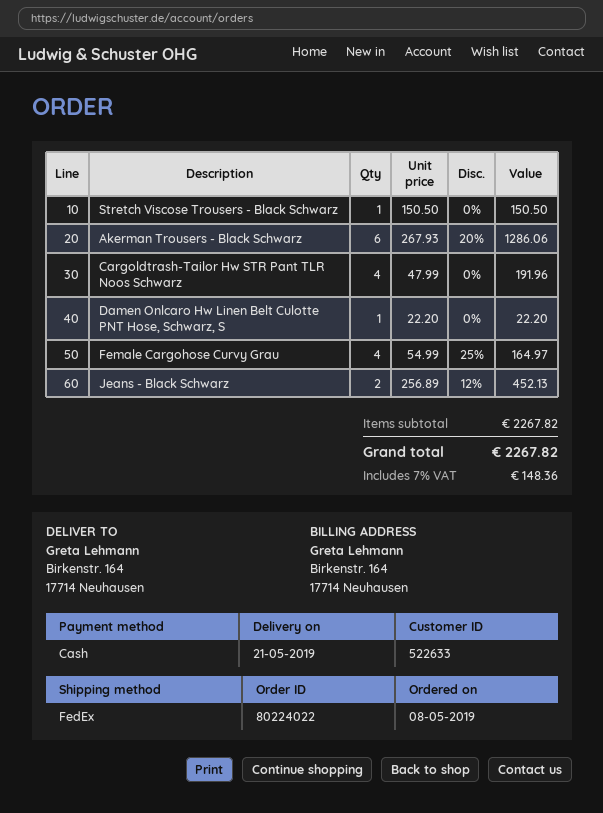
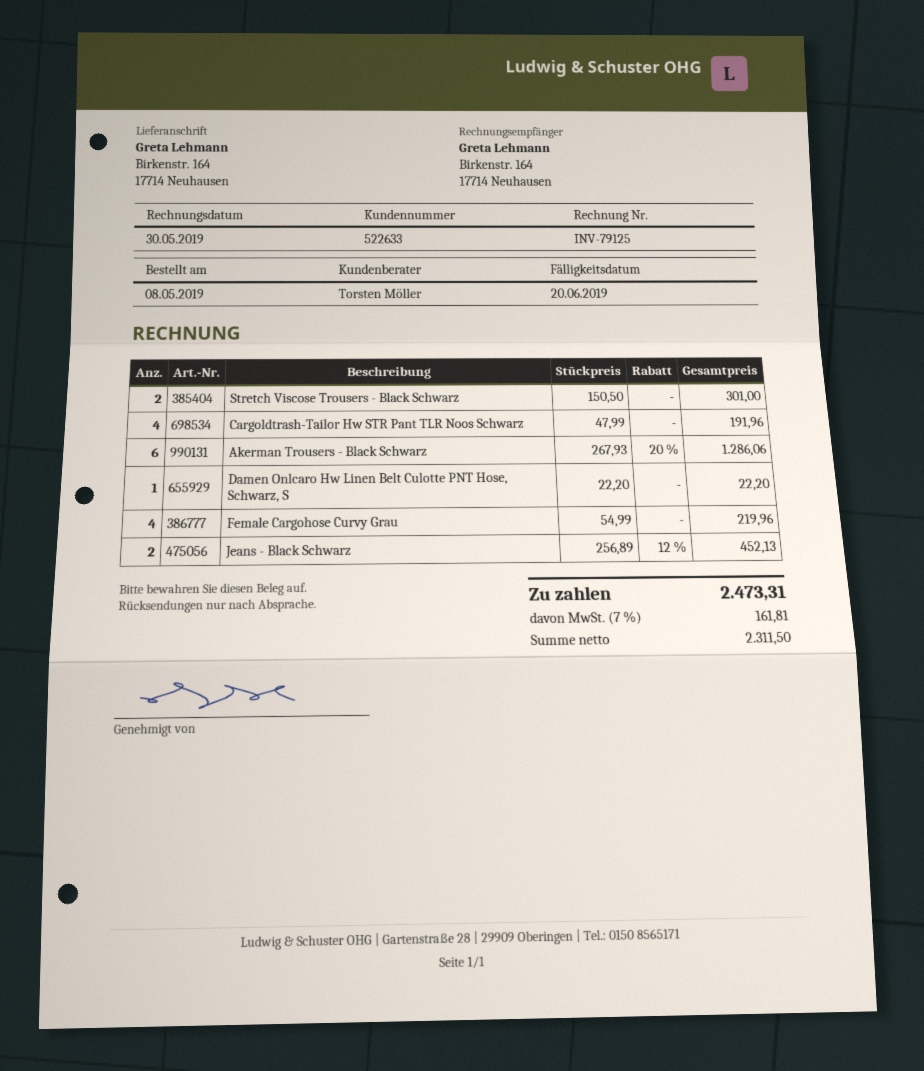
Stretch Viscose Trousers - Black Schwarz: 1 x 150.50 = 150.50 -> 2 x 150.50 = 301.00
Female Cargohose Curvy Grau: 4 x 54.99 - 25% = 164.97 -> 4 x 54.99 = 219.96
tax: 7% = 148.36 -> 7% = 161.81
total: 2267.82 -> 2473.31

